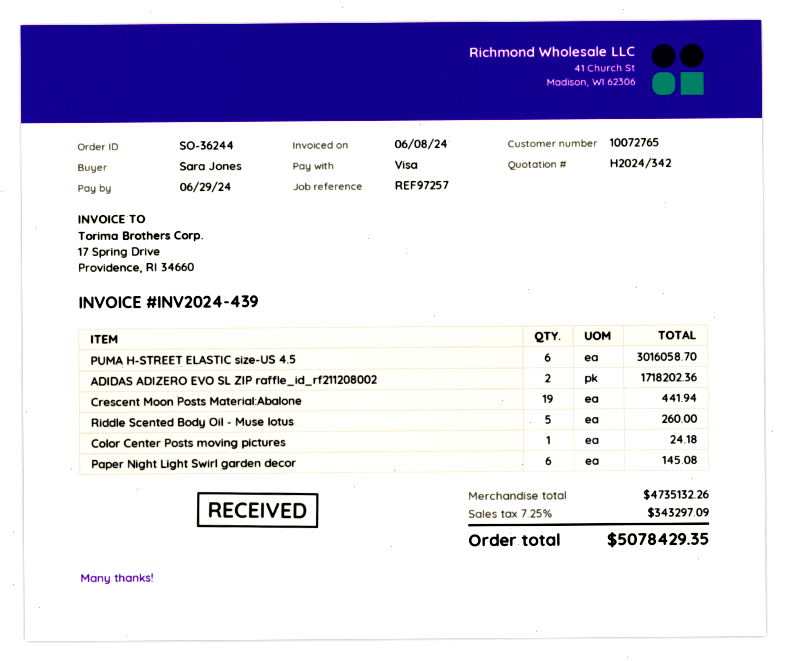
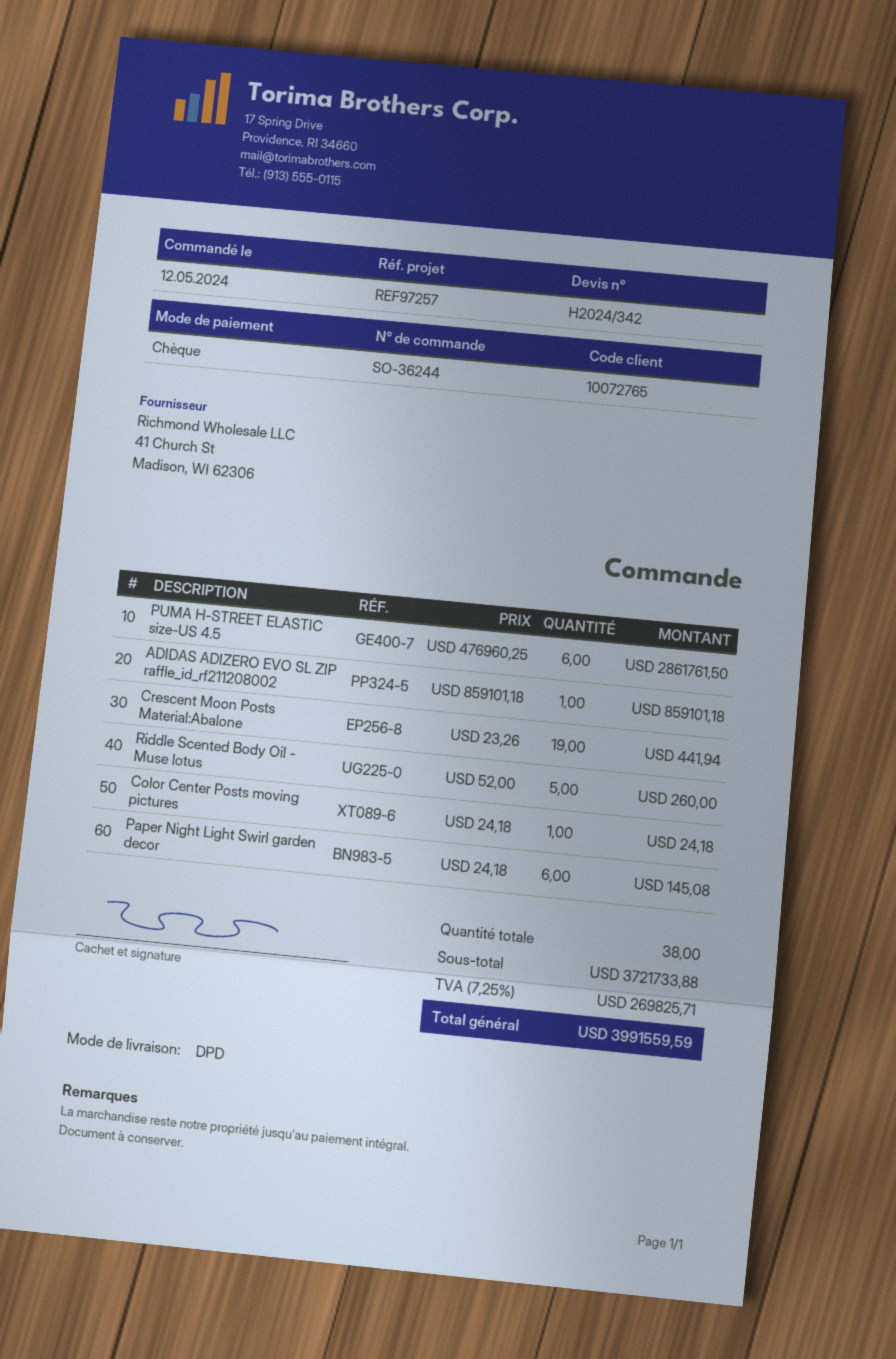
payment method: Visa -> cheque
PUMA H-STREET ELASTIC size-US 4.5: 6 for 3016058.70 -> 6 for 2861761.50
ADIDAS ADIZERO EVO SL ZIP raffle_id_rf211208002: 2 for 1718202.36 -> 1 for 859101.18
subtotal: 4735132.26 -> 3721733.88
tax: 7.25% = 343297.09 -> 7.25% = 269825.71
total: 5078429.35 -> 3991559.59

